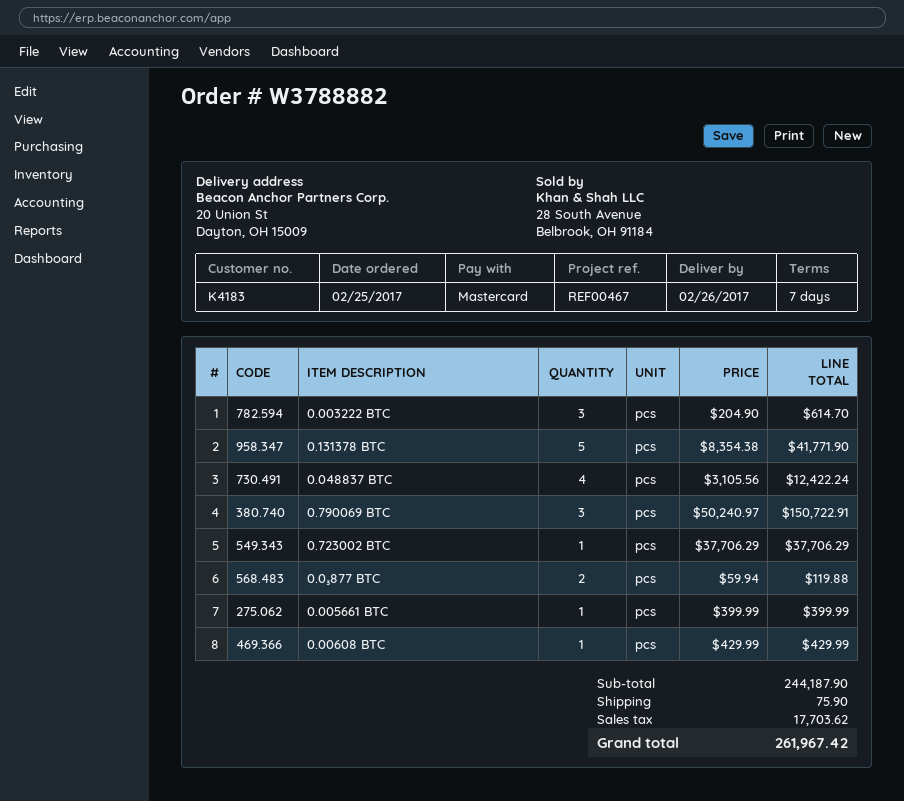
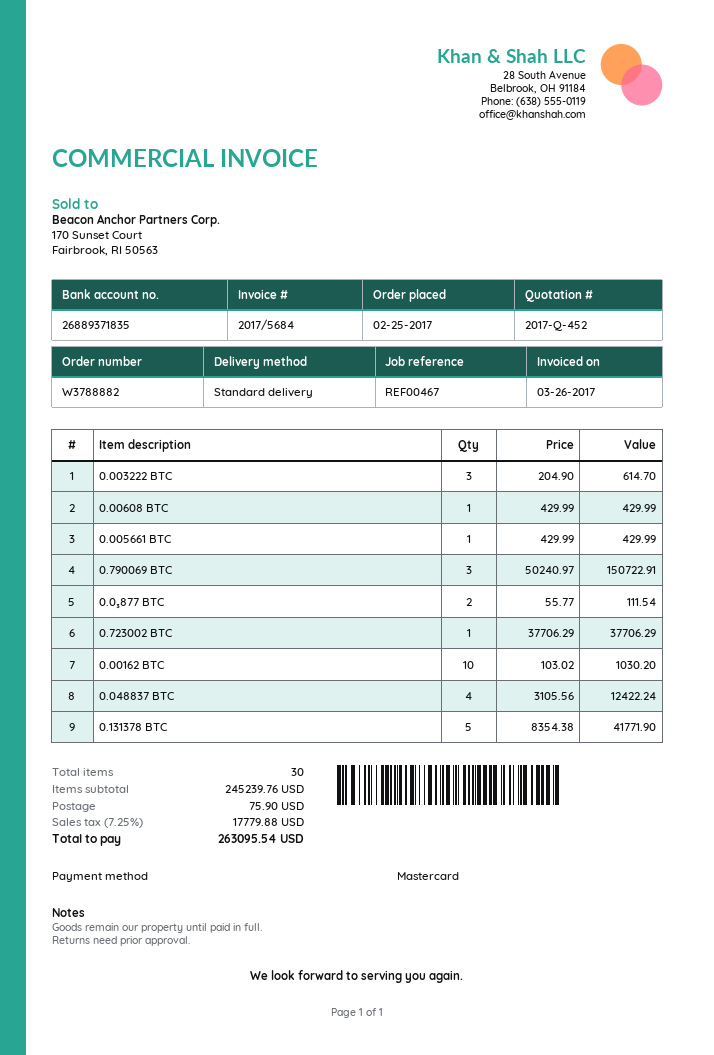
0.0₃877 BTC: 2 x 59.94 = 119.88 -> 2 x 55.77 = 111.54
0.005661 BTC: 1 x 399.99 = 399.99 -> 1 x 429.99 = 429.99
0.00162 BTC: none -> 10 x 103.02 = 1030.20
subtotal: 244187.90 -> 245239.76
tax: 17703.62 -> 17779.88
total: 261967.42 -> 263095.54

